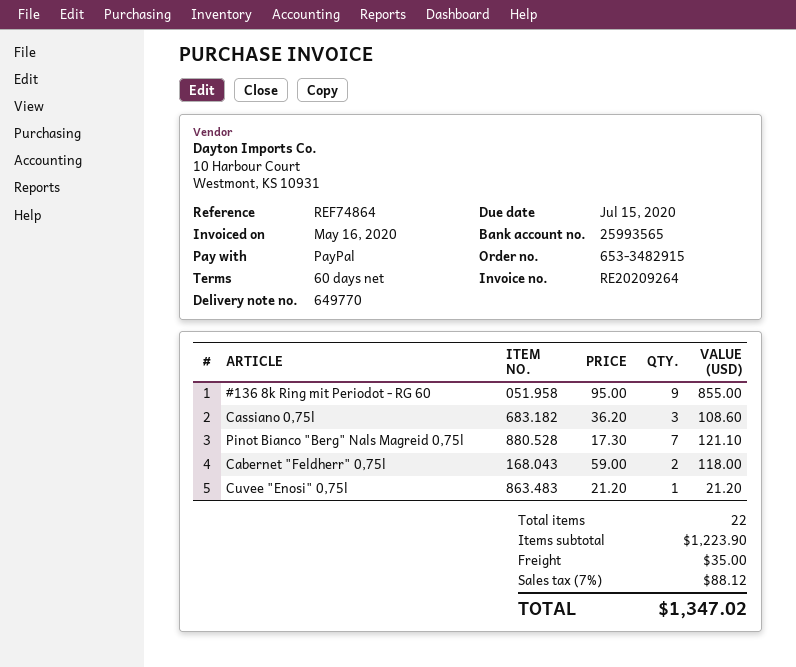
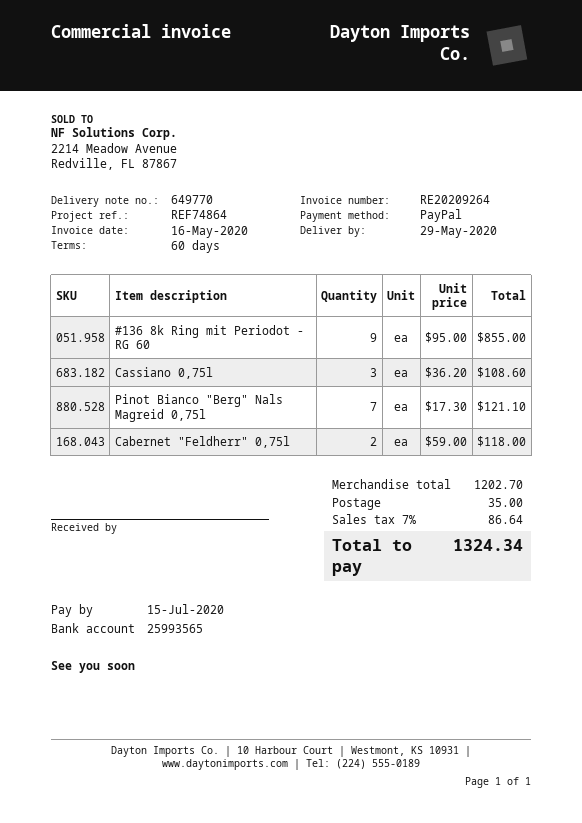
Cuvee "Enosi" 0,75l: 1 x 21.20 = 21.20 -> none
subtotal: 1223.90 -> 1202.70
tax: 7% = 88.12 -> 7% = 86.64
total: 1347.02 -> 1324.34

